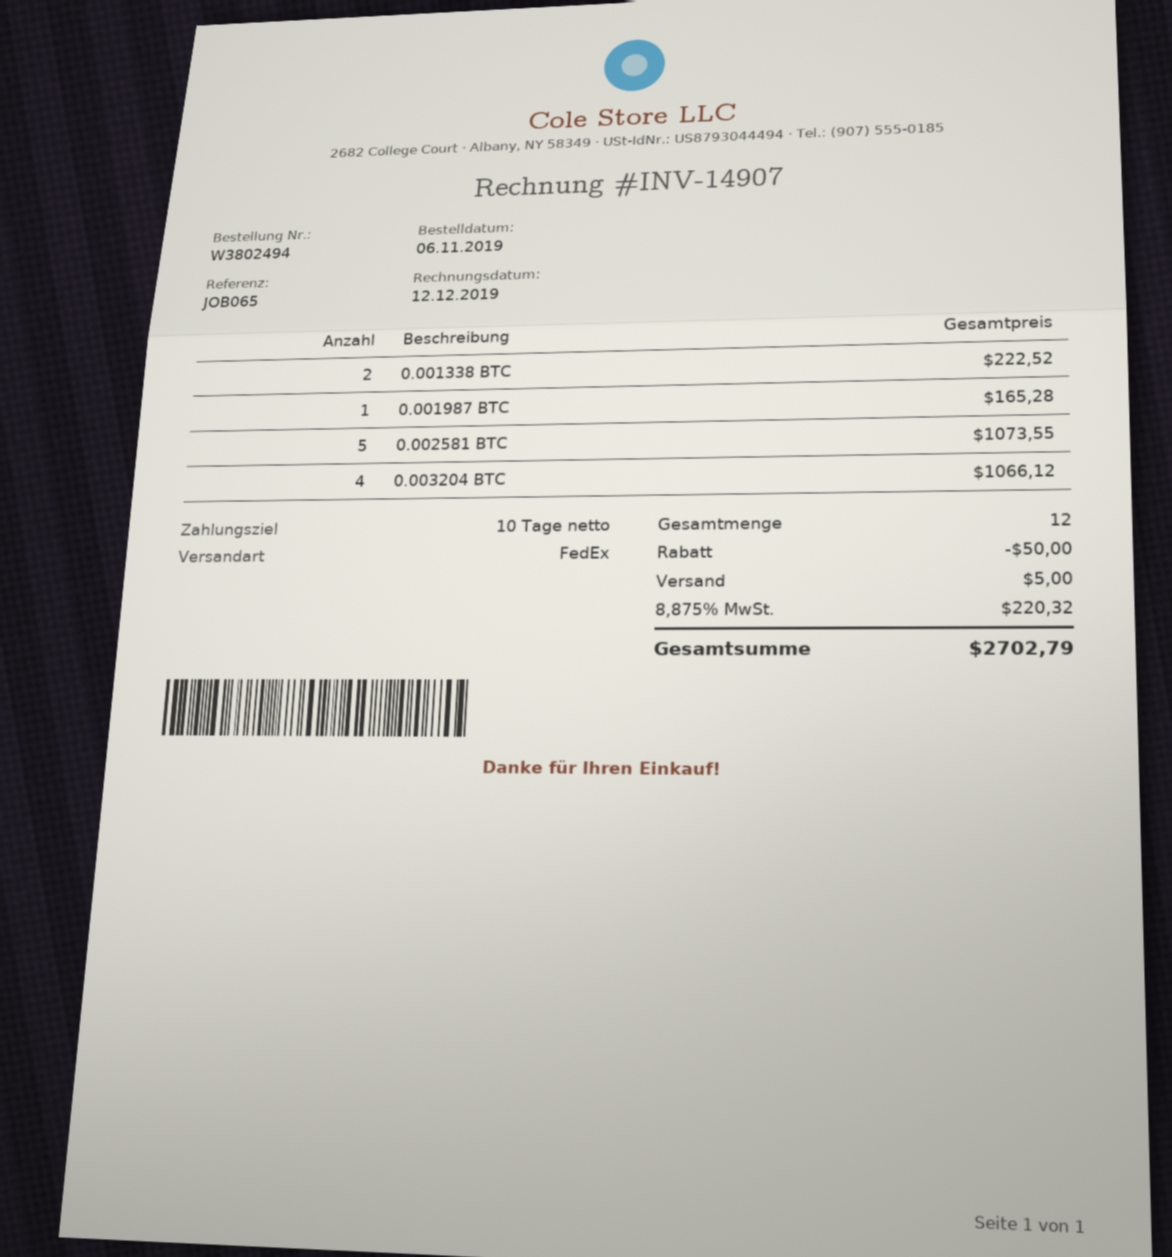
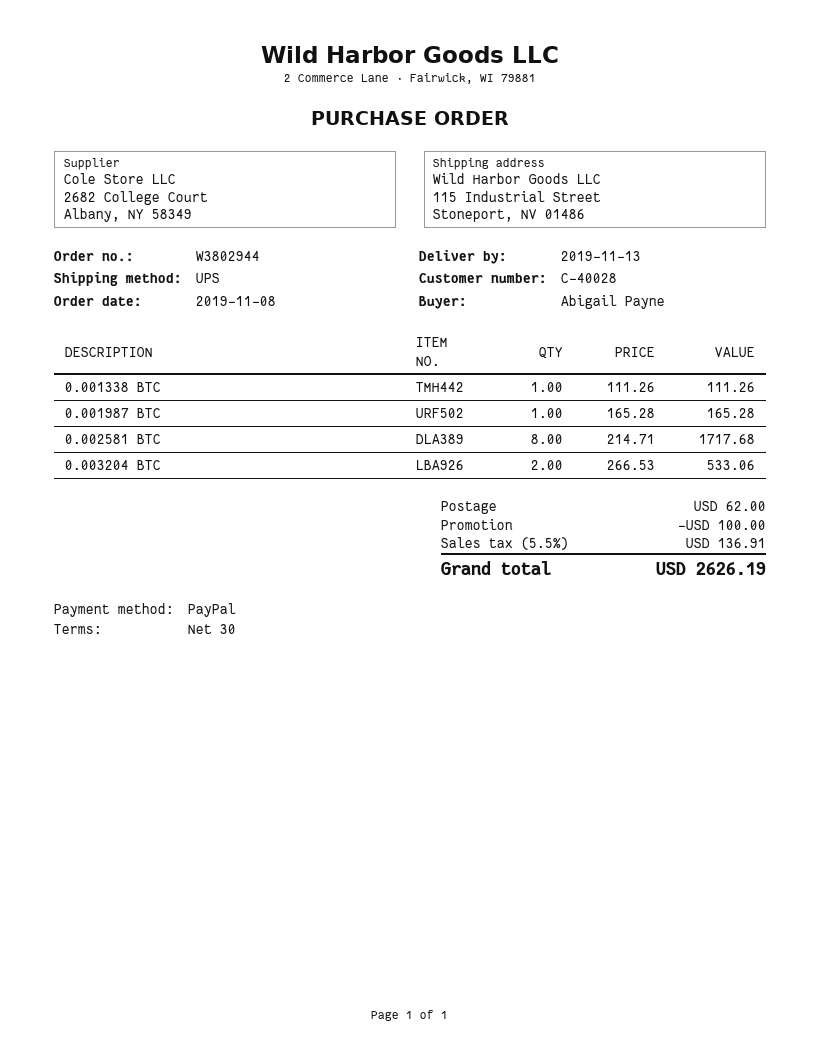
order number: W3802494 -> W3802944
order date: 2019-11-06 -> 2019-11-08
payment terms: 10 days -> 30 days
shipping method: FedEx -> UPS
0.001338 BTC: 2 for 222.52 -> 1 for 111.26
0.002581 BTC: 5 for 1073.55 -> 8 for 1717.68
0.003204 BTC: 4 for 1066.12 -> 2 for 533.06
discount: 50.00 -> 100.00
shipping: 5.00 -> 62.00
tax: 8.875% = 220.32 -> 5.5% = 136.91
total: 2702.79 -> 2626.19

